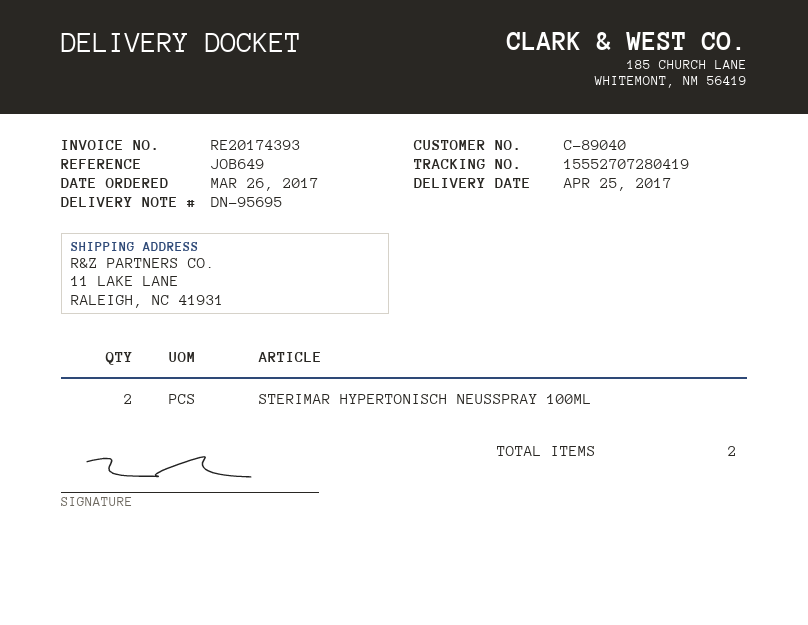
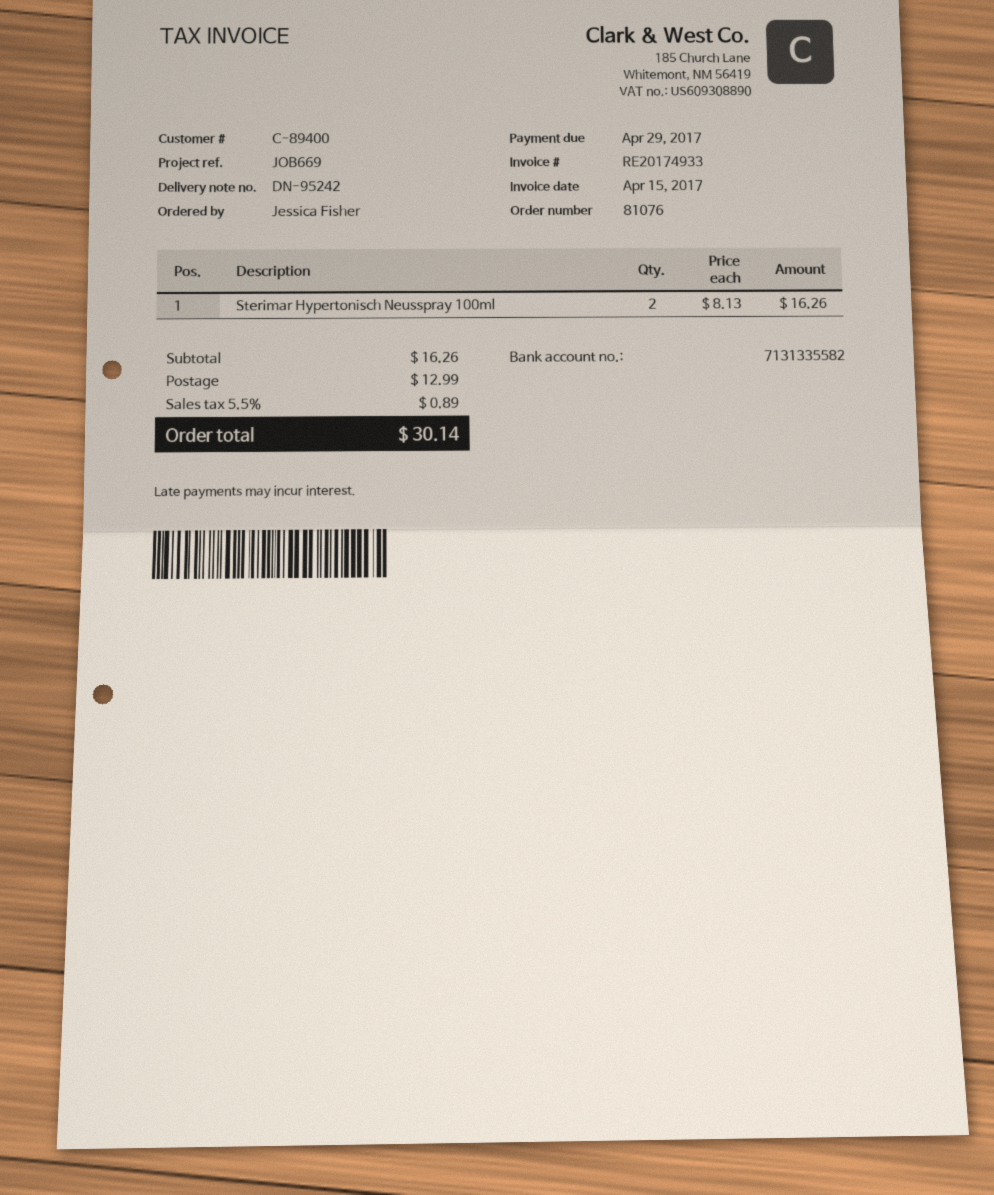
delivery note number: DN-95695 -> DN-95242
invoice number: RE20174393 -> RE20174933
customer number: C-89040 -> C-89400
reference: JOB649 -> JOB669

